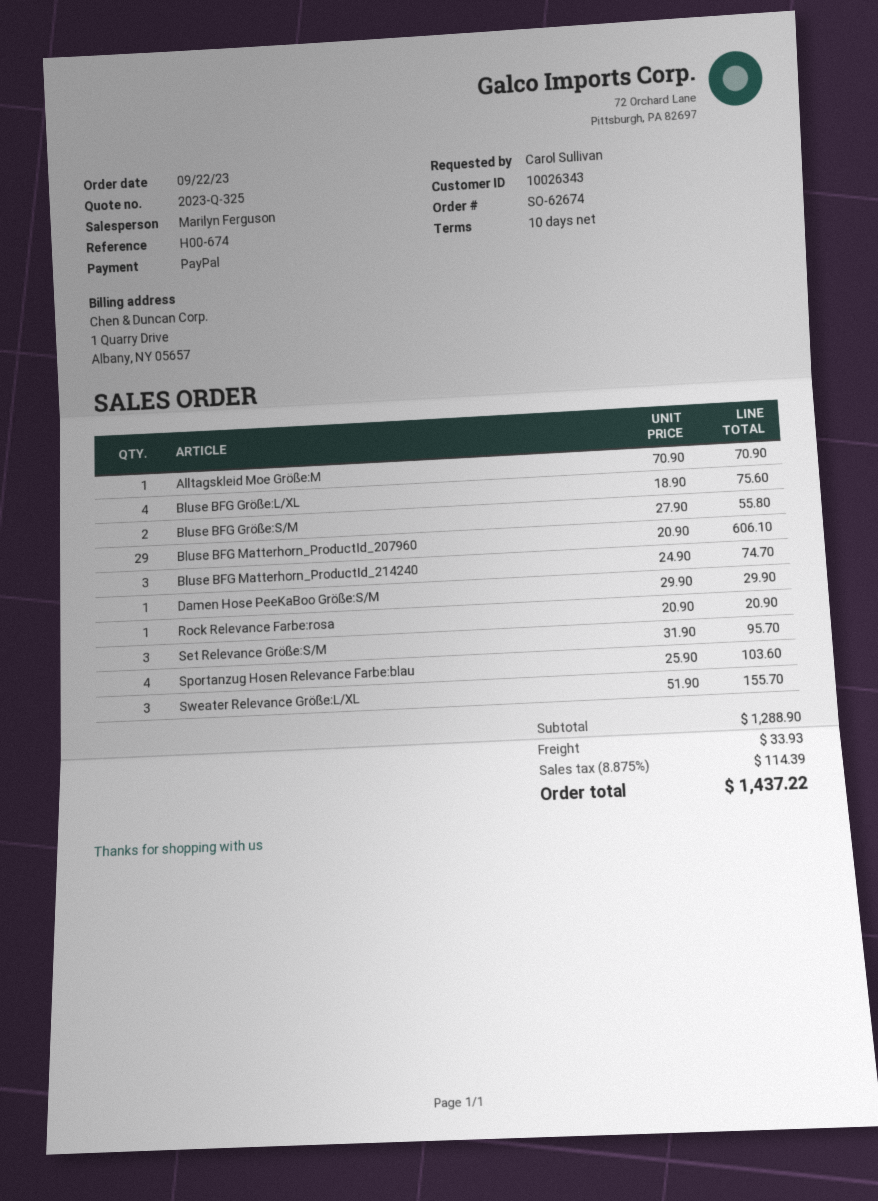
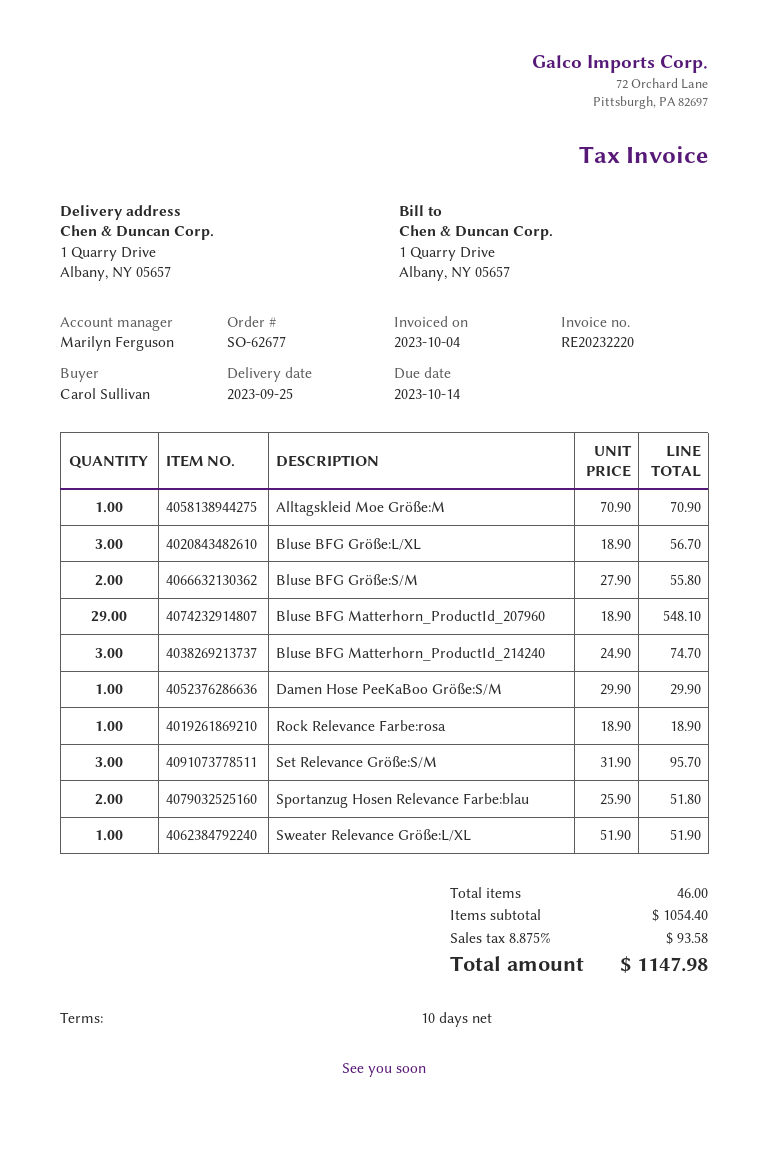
order number: SO-62674 -> SO-62677
Bluse BFG Größe:L/XL: 4 x 18.90 = 75.60 -> 3 x 18.90 = 56.70
Bluse BFG Matterhorn_ProductId_207960: 29 x 20.90 = 606.10 -> 29 x 18.90 = 548.10
Rock Relevance Farbe:rosa: 1 x 20.90 = 20.90 -> 1 x 18.90 = 18.90
Sportanzug Hosen Relevance Farbe:blau: 4 x 25.90 = 103.60 -> 2 x 25.90 = 51.80
Sweater Relevance Größe:L/XL: 3 x 51.90 = 155.70 -> 1 x 51.90 = 51.90
subtotal: 1288.90 -> 1054.40
shipping: 33.93 -> none
tax: 8.875% = 114.39 -> 8.875% = 93.58
total: 1437.22 -> 1147.98

